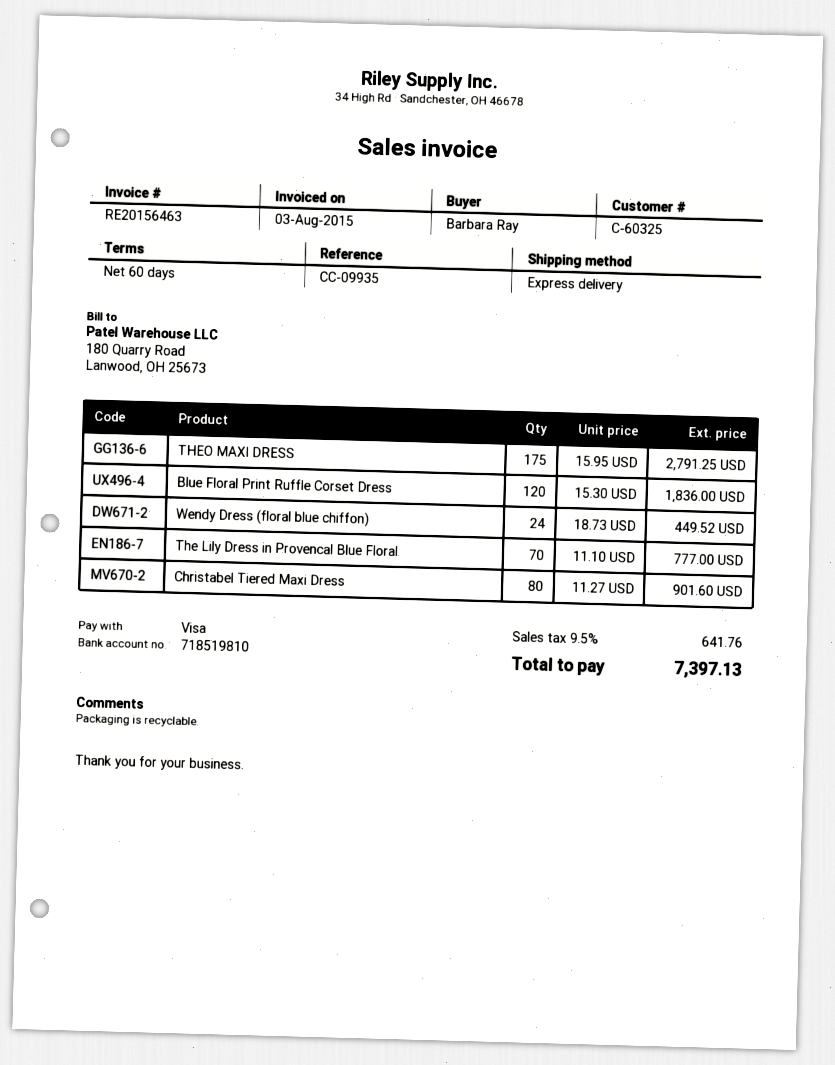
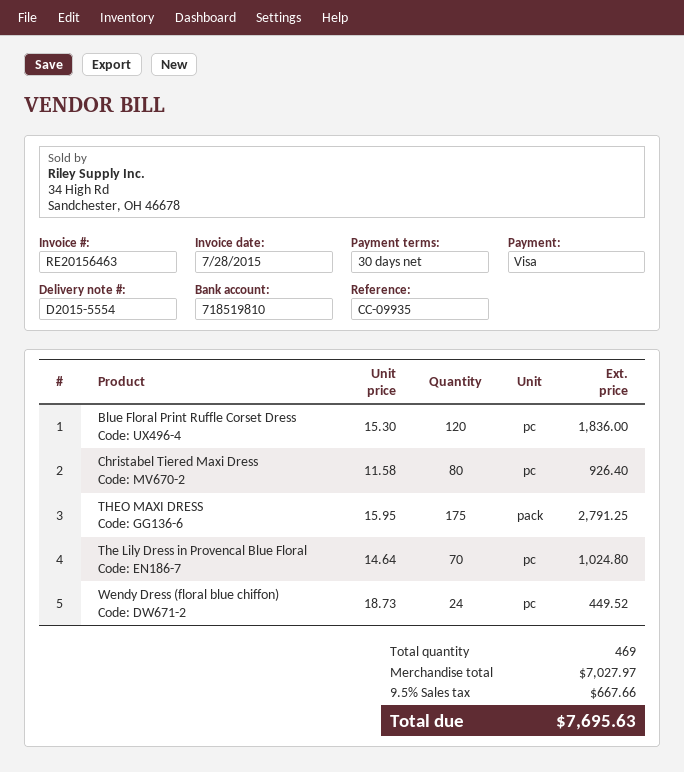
invoice date: 2015-08-03 -> 2015-07-28
payment terms: 60 days -> 30 days
The Lily Dress in Provencal Blue Floral: 70 x 11.10 = 777.00 -> 70 x 14.64 = 1024.80
Christabel Tiered Maxi Dress: 80 x 11.27 = 901.60 -> 80 x 11.58 = 926.40
tax: 9.5% = 641.76 -> 9.5% = 667.66
total: 7397.13 -> 7695.63

